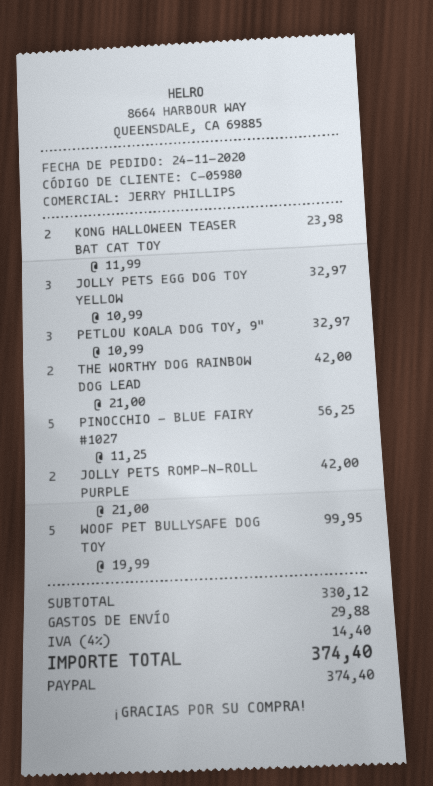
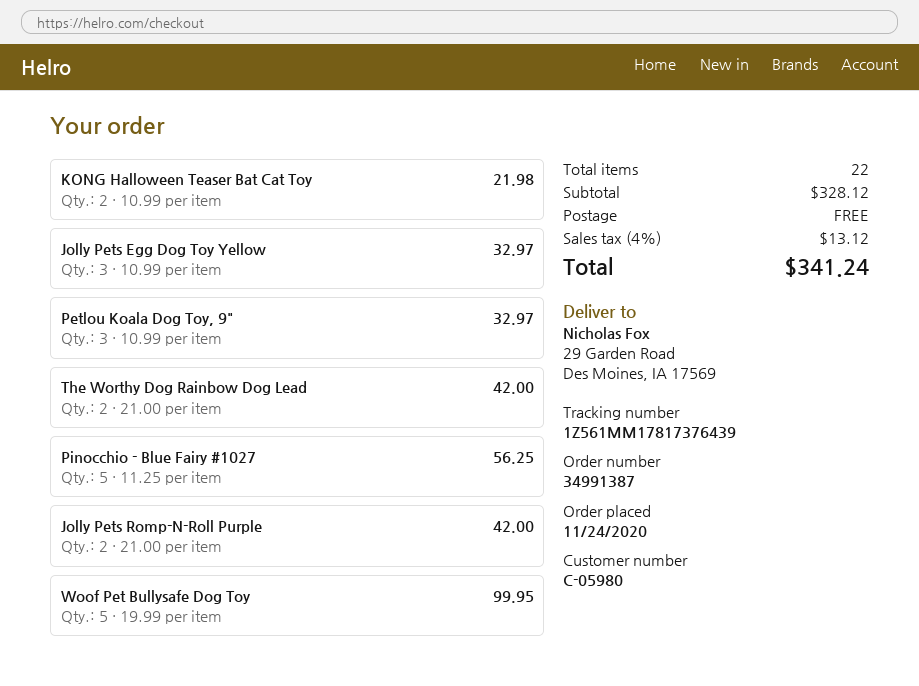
KONG HALLOWEEN TEASER BAT CAT TOY: 2 x 11.99 = 23.98 -> 2 x 10.99 = 21.98
subtotal: 330.12 -> 328.12
shipping: 29.88 -> 0.00
tax: 4% = 14.40 -> 4% = 13.12
total: 374.40 -> 341.24

